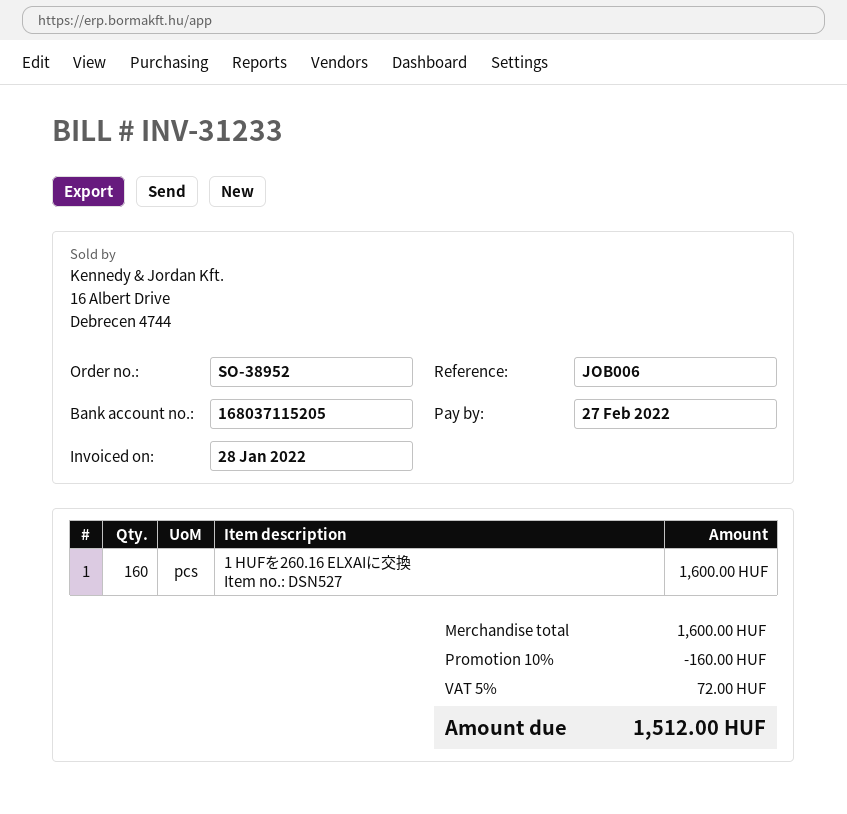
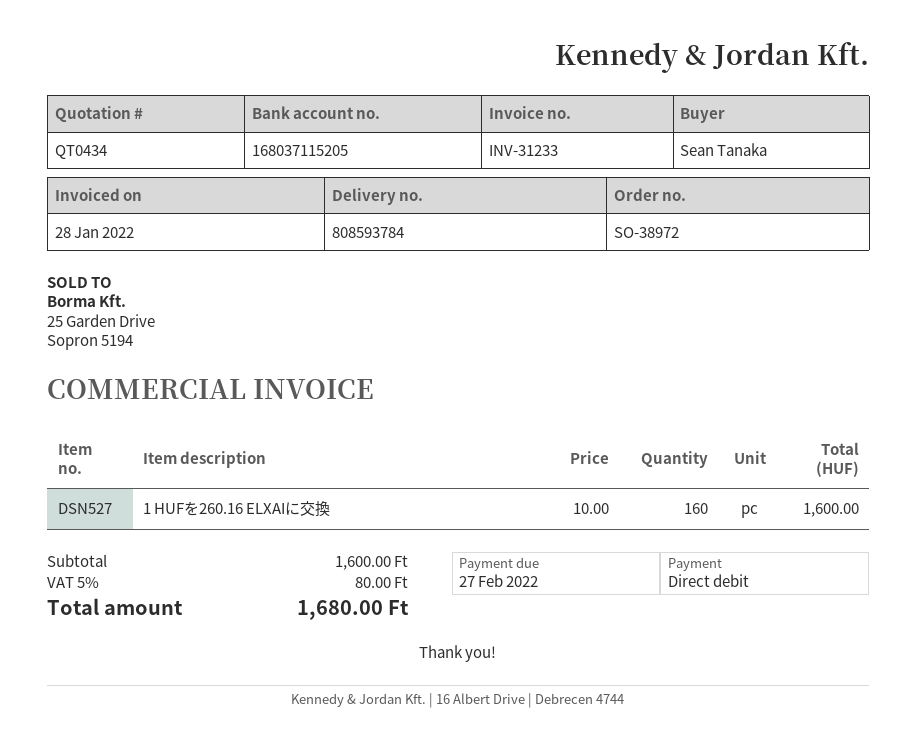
order number: SO-38952 -> SO-38972
discount: 10% = 160.00 -> none
tax: 5% = 72.00 -> 5% = 80.00
total: 1512.00 -> 1680.00

